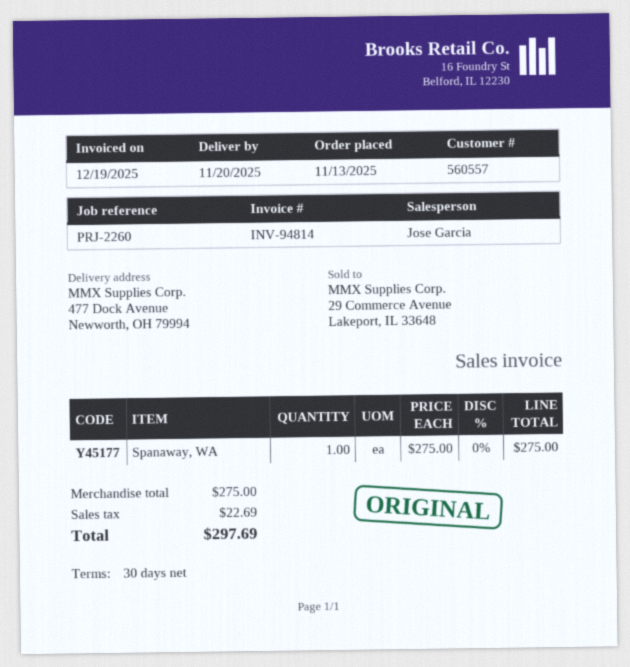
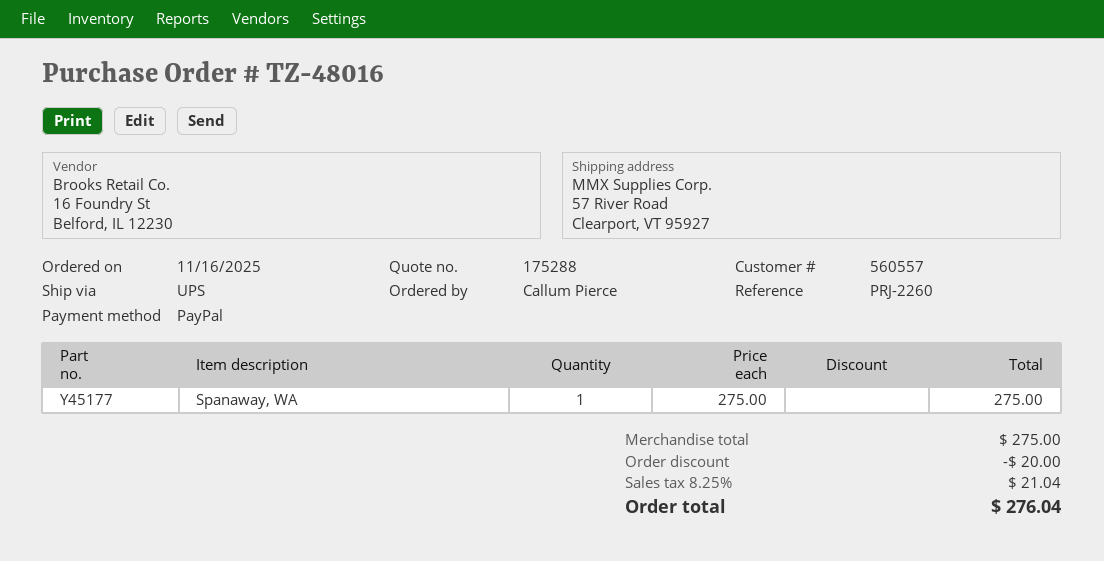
order date: 2025-11-13 -> 2025-11-16
ship to: 477 Dock Avenue, Newworth, OH 79994 -> 57 River Road, Clearport, VT 95927
discount: none -> 20.00
tax: 22.69 -> 21.04
total: 297.69 -> 276.04

